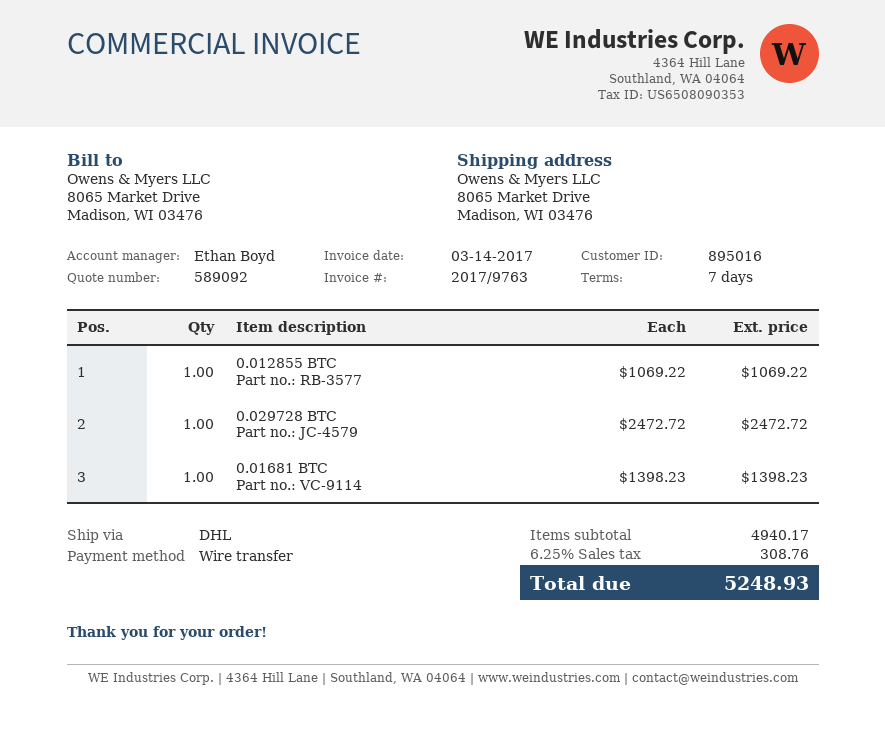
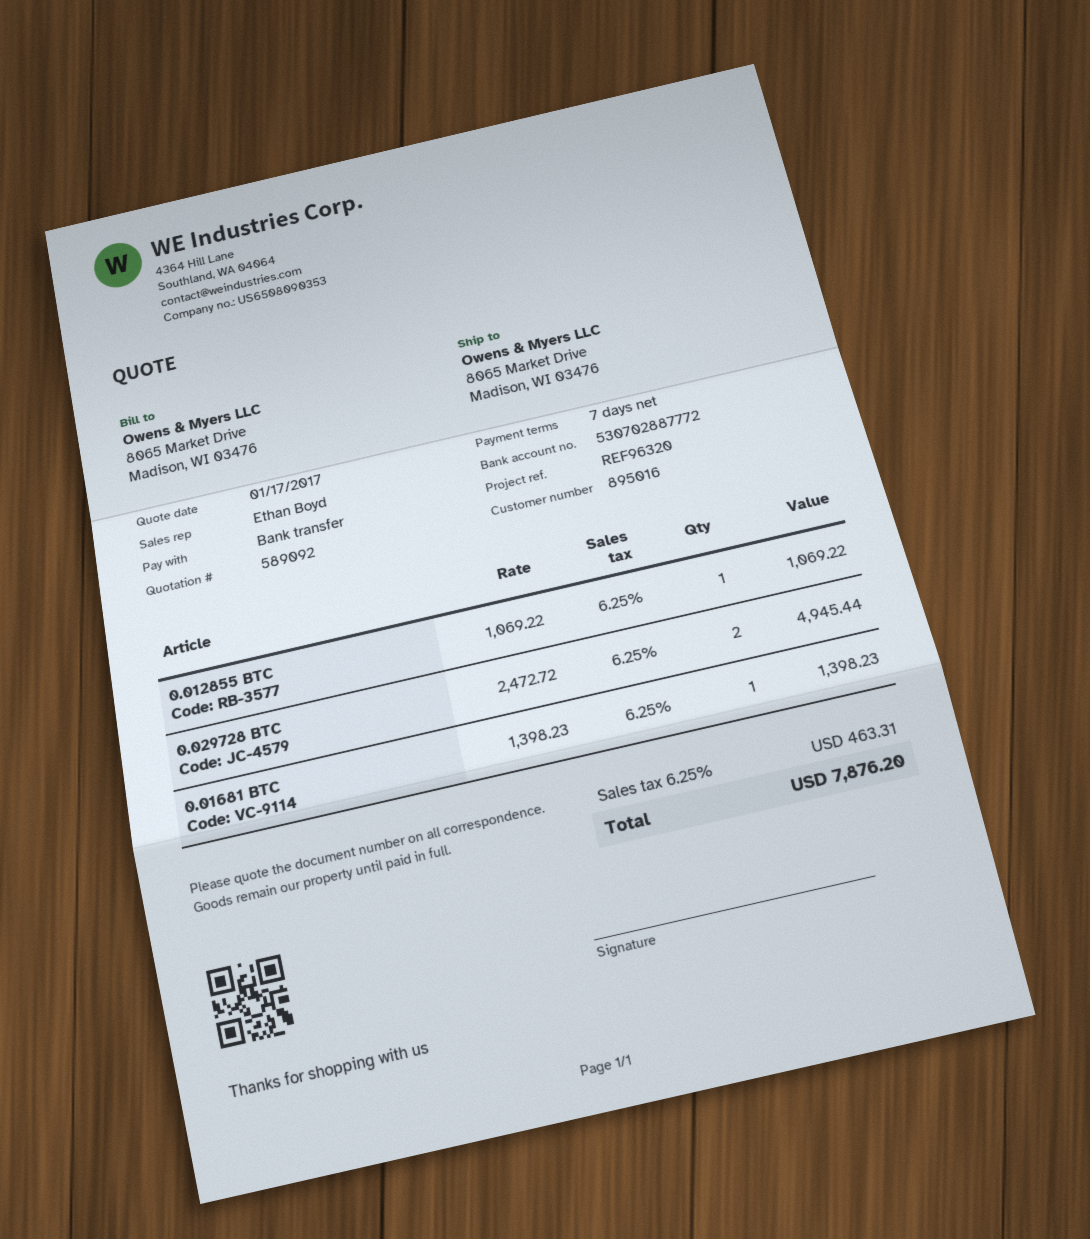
0.029728 BTC: 1 x 2472.72 = 2472.72 -> 2 x 2472.72 = 4945.44
tax: 6.25% = 308.76 -> 6.25% = 463.31
total: 5248.93 -> 7876.20

